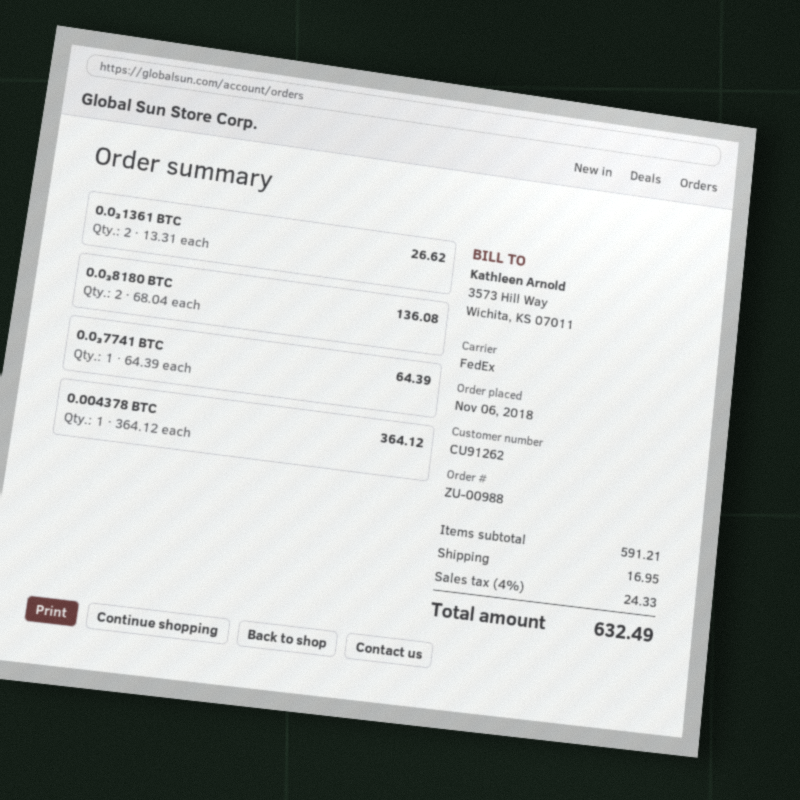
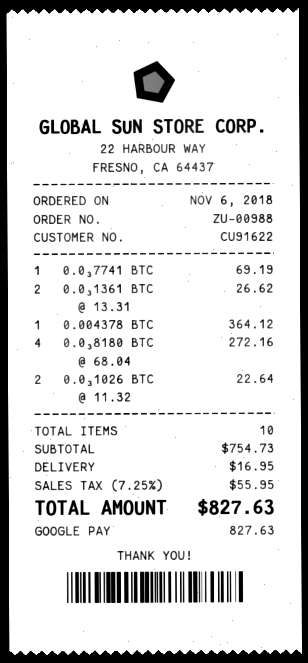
customer number: CU91262 -> CU91622
0.0₃8180 BTC: 2 x 68.04 = 136.08 -> 4 x 68.04 = 272.16
0.0₃7741 BTC: 1 x 64.39 = 64.39 -> 1 x 69.19 = 69.19
0.0₃1026 BTC: none -> 2 x 11.32 = 22.64
subtotal: 591.21 -> 754.73
tax: 4% = 24.33 -> 7.25% = 55.95
total: 632.49 -> 827.63

